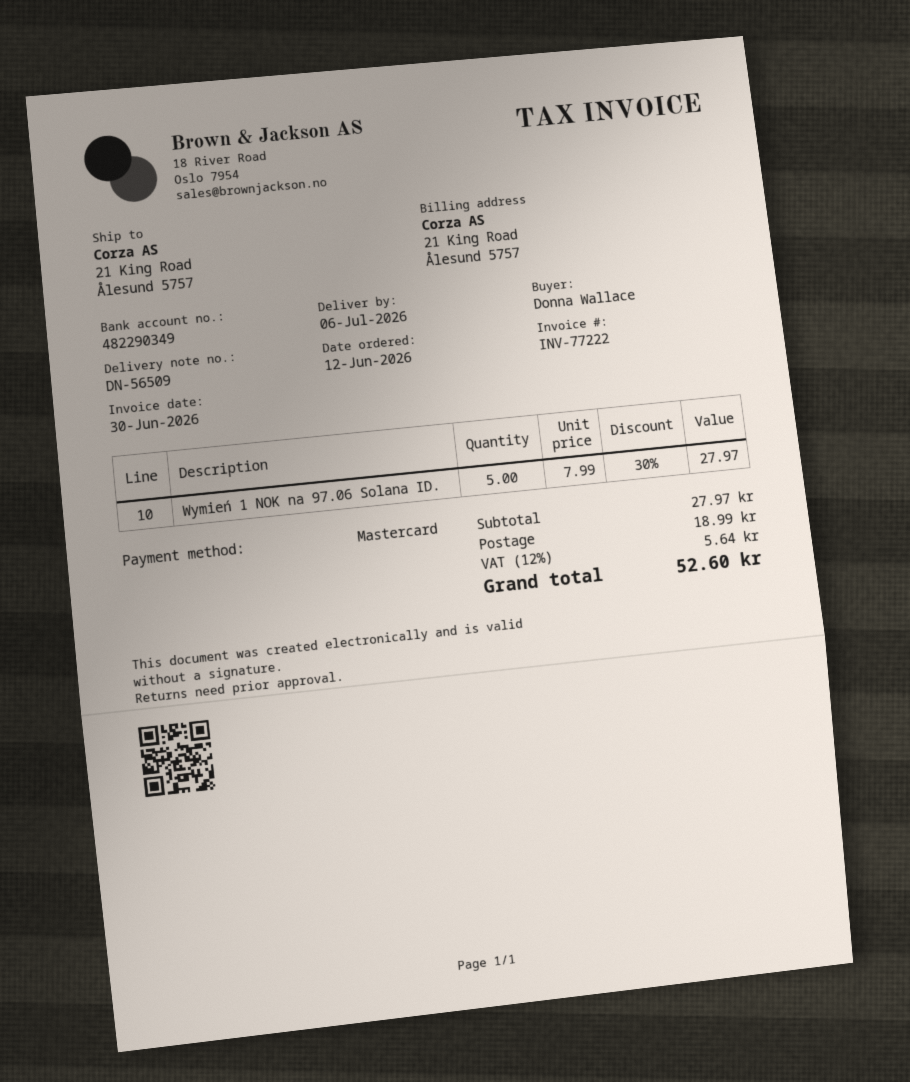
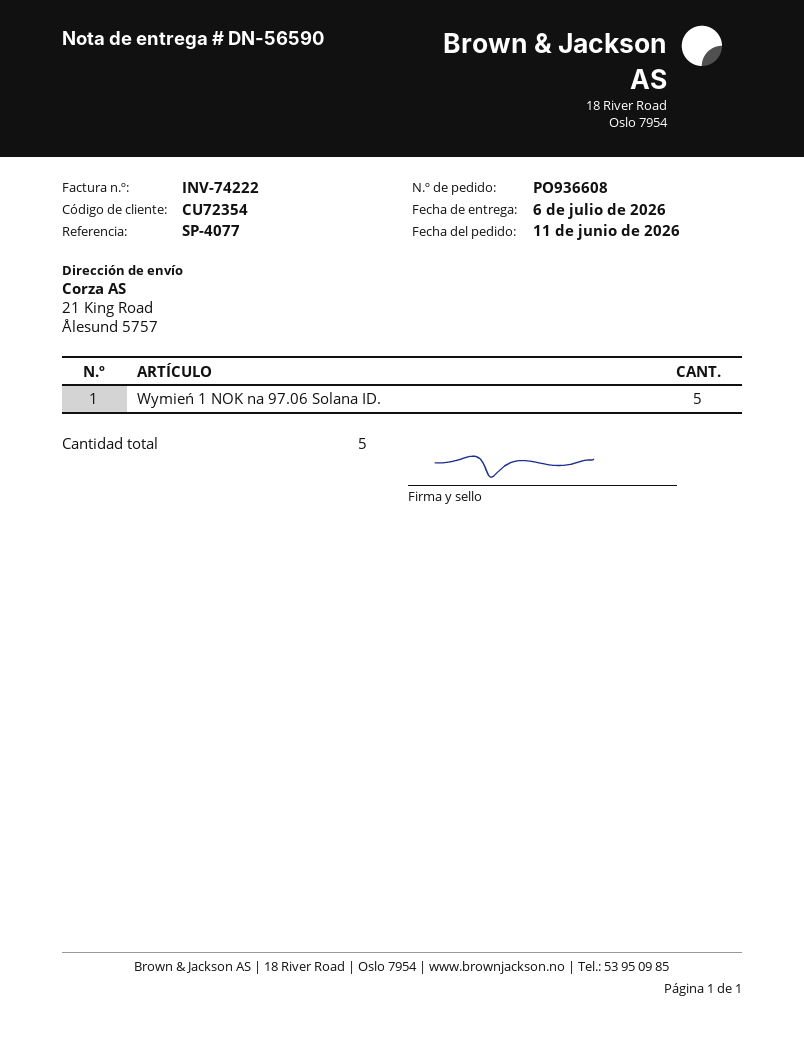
order date: 2026-06-12 -> 2026-06-11
delivery note number: DN-56509 -> DN-56590
invoice number: INV-77222 -> INV-74222

